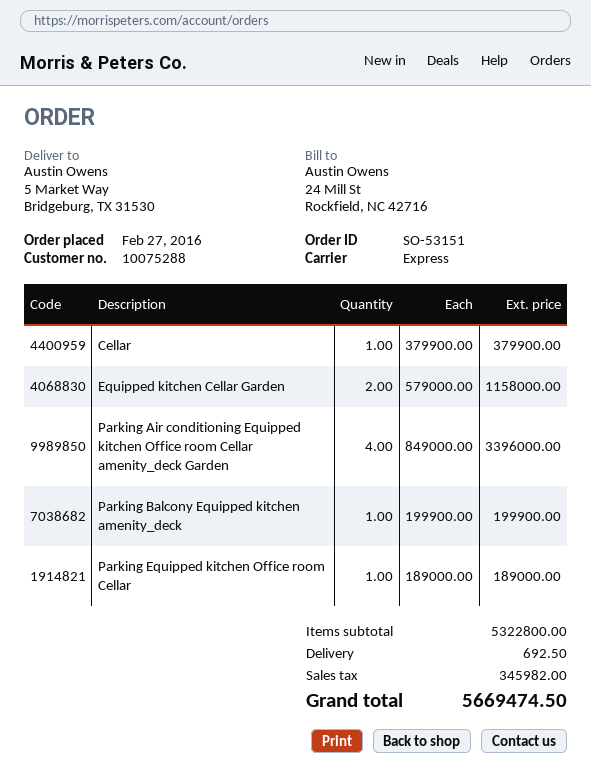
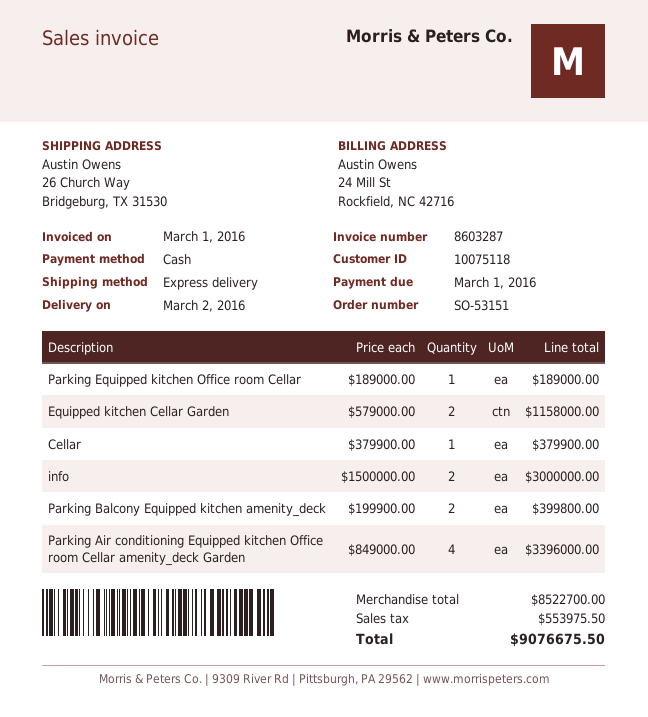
customer number: 10075288 -> 10075118
ship to: 5 Market Way, Bridgeburg, TX 31530 -> 26 Church Way, Bridgeburg, TX 31530
Parking Balcony Equipped kitchen amenity_deck: 1 x 199900.00 = 199900.00 -> 2 x 199900.00 = 399800.00
info: none -> 2 x 1500000.00 = 3000000.00
subtotal: 5322800.00 -> 8522700.00
shipping: 692.50 -> none
tax: 345982.00 -> 553975.50
total: 5669474.50 -> 9076675.50

